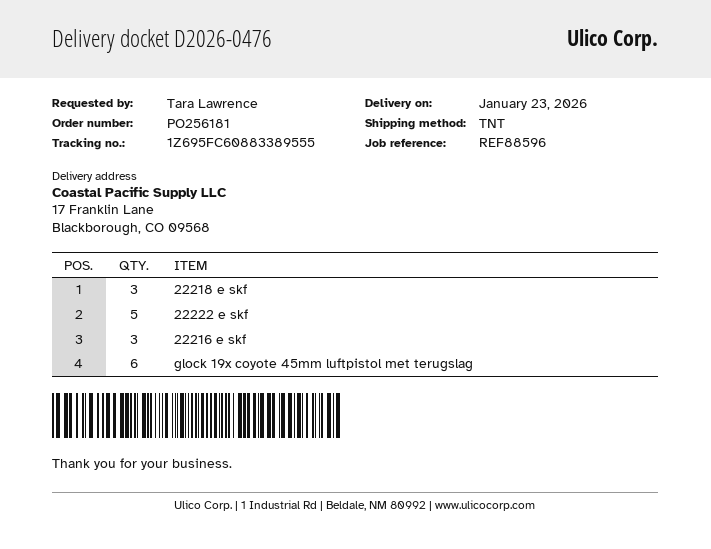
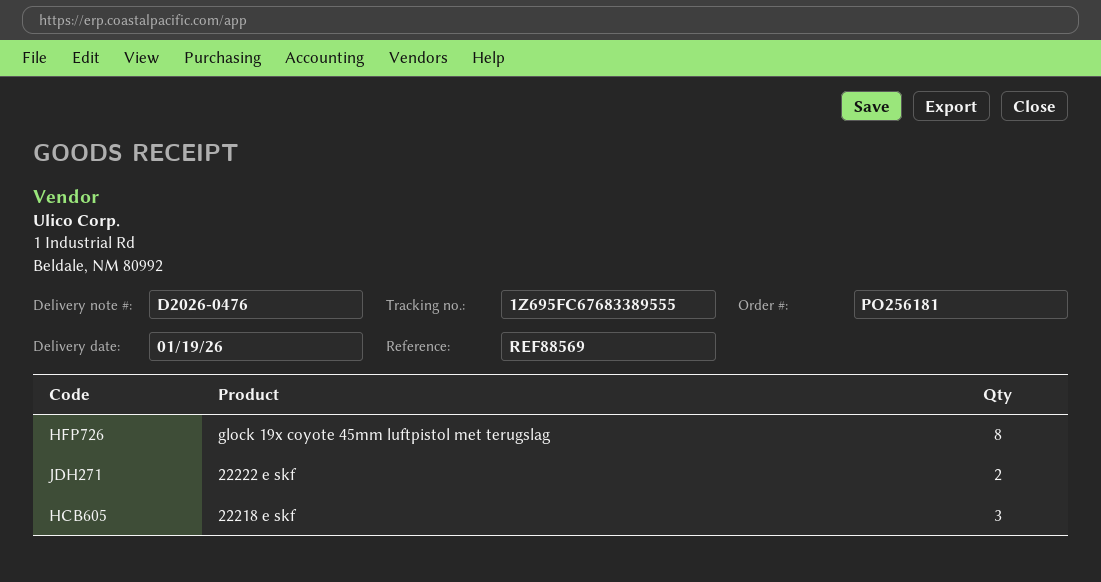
delivery date: 2026-01-23 -> 2026-01-19
reference: REF88596 -> REF88569
tracking number: 1Z695FC60883389555 -> 1Z695FC67683389555
22222 e skf: 5 -> 2
22216 e skf: 3 -> none
glock 19x coyote 45mm luftpistol met terugslag: 6 -> 8

